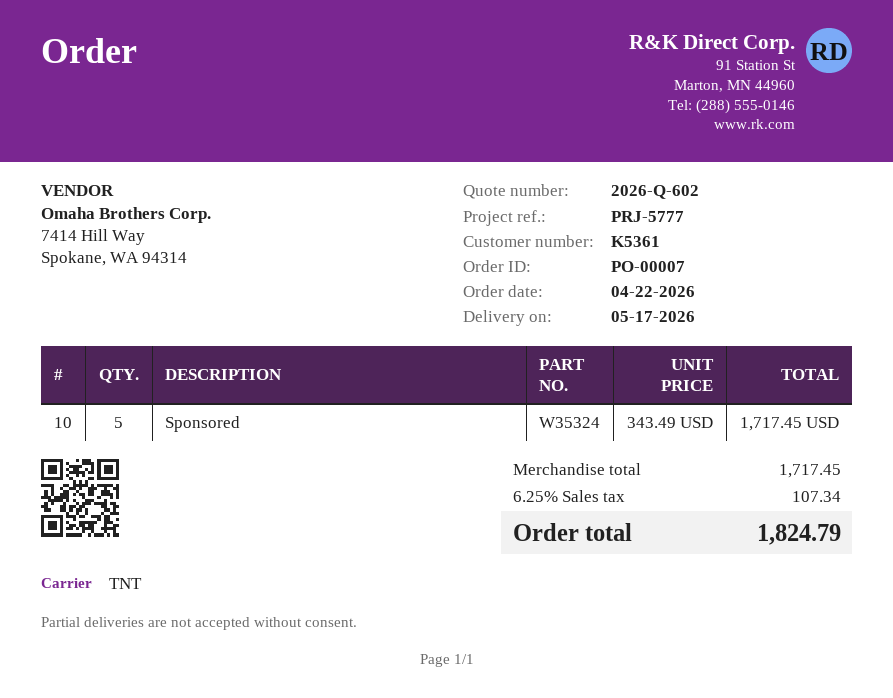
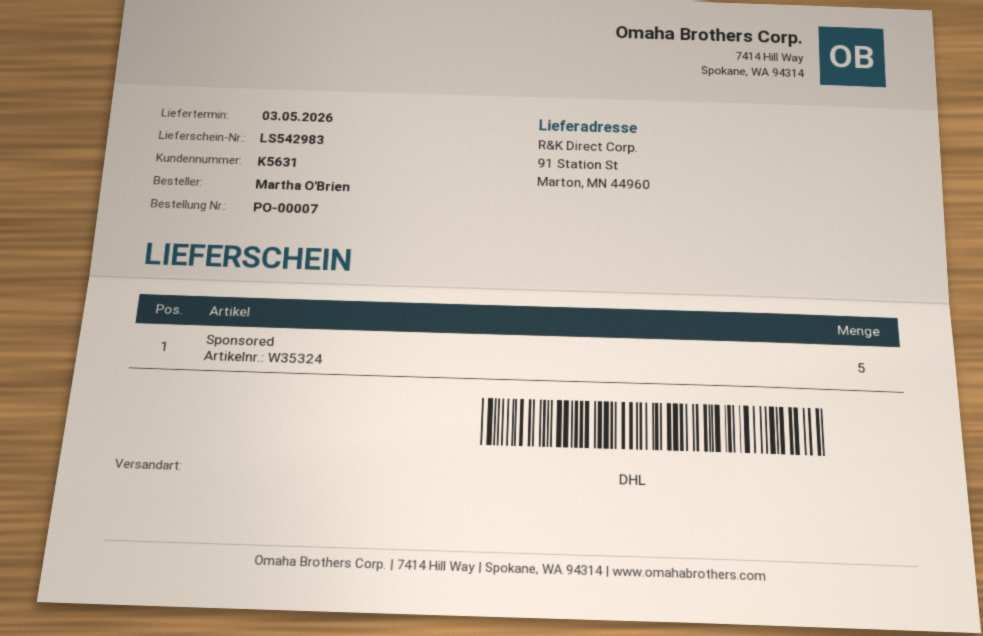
delivery date: 2026-05-17 -> 2026-05-03
customer number: K5361 -> K5631
shipping method: TNT -> DHL

